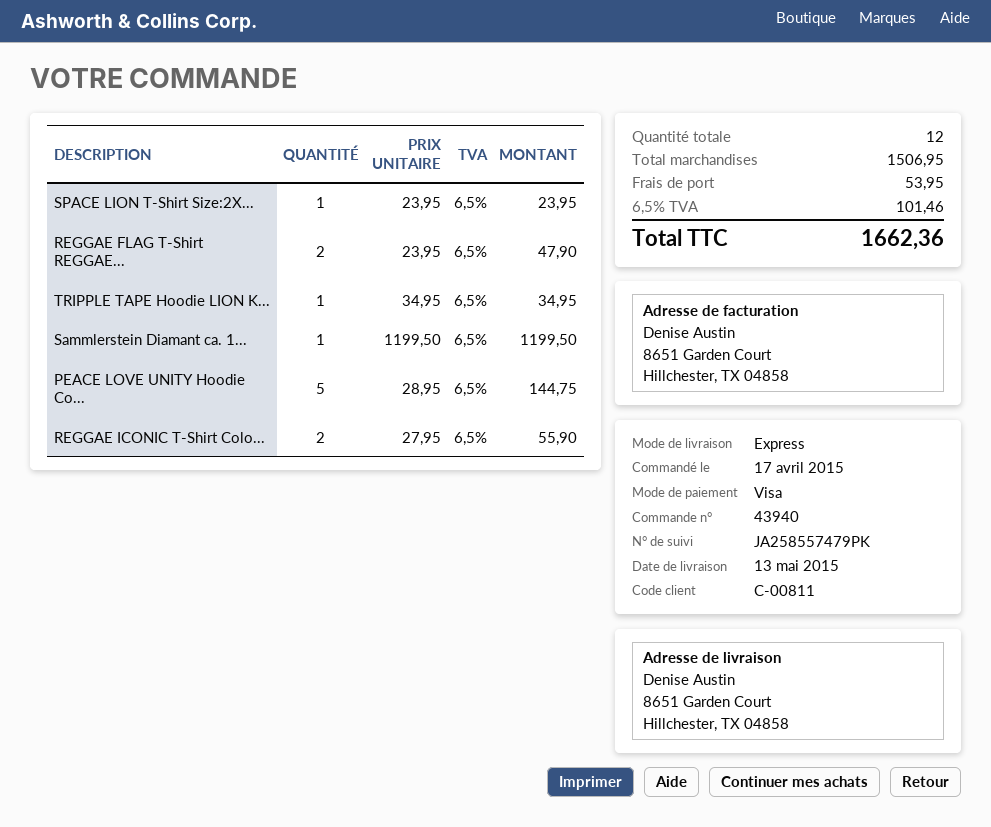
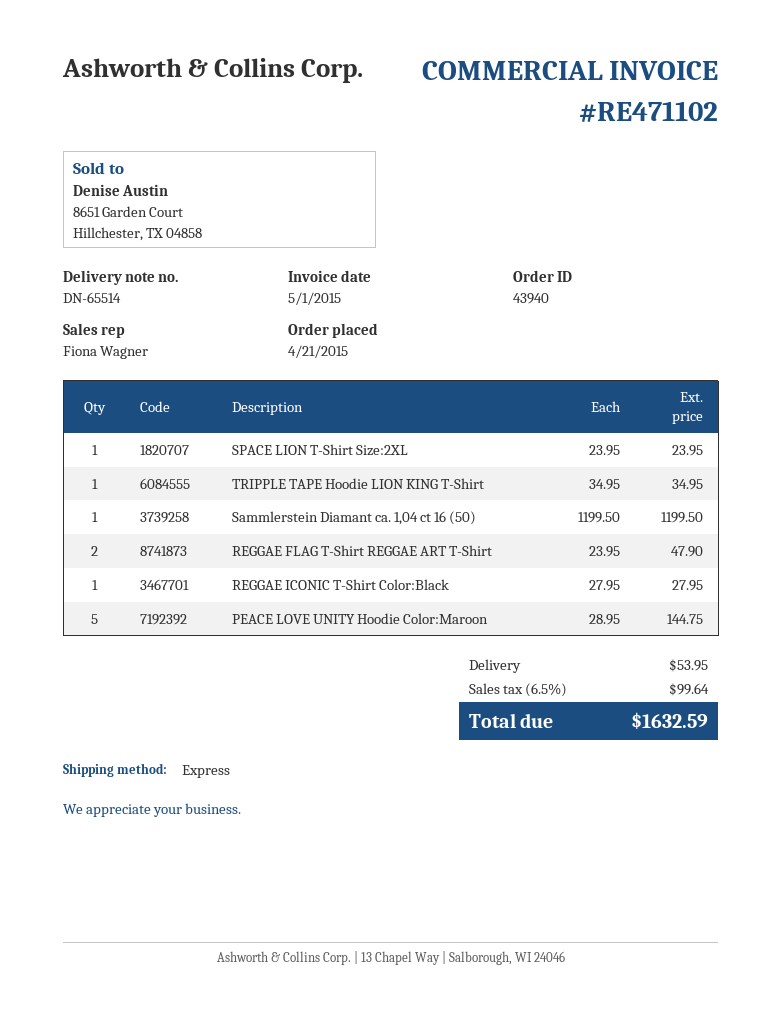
order date: 2015-04-17 -> 2015-04-21
REGGAE ICONIC T-Shirt Colo...: 2 x 27.95 = 55.90 -> 1 x 27.95 = 27.95
tax: 6.5% = 101.46 -> 6.5% = 99.64
total: 1662.36 -> 1632.59

